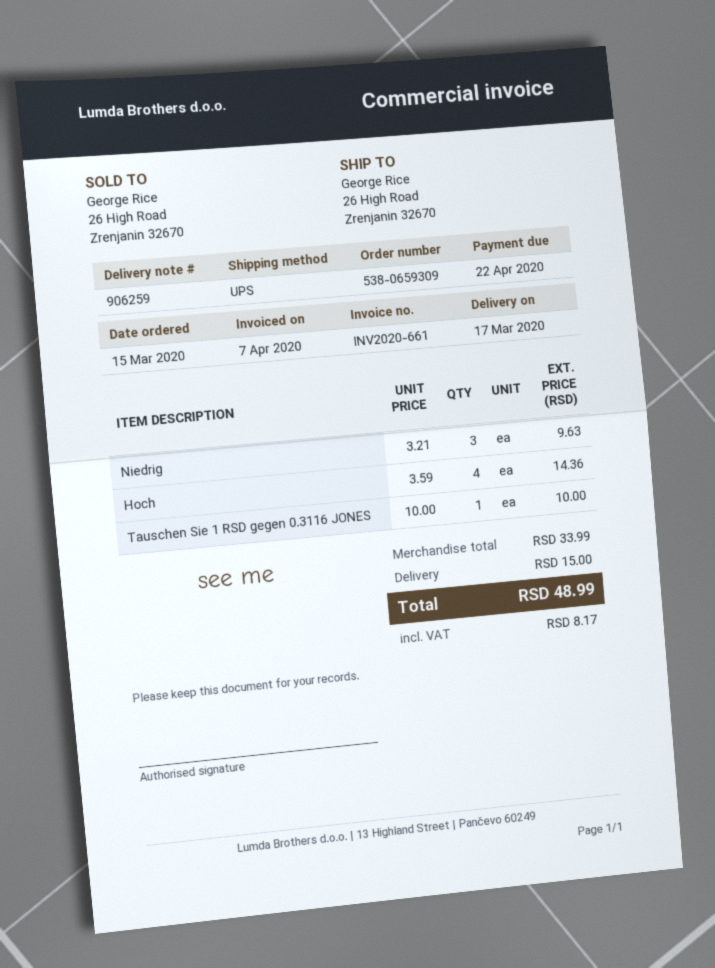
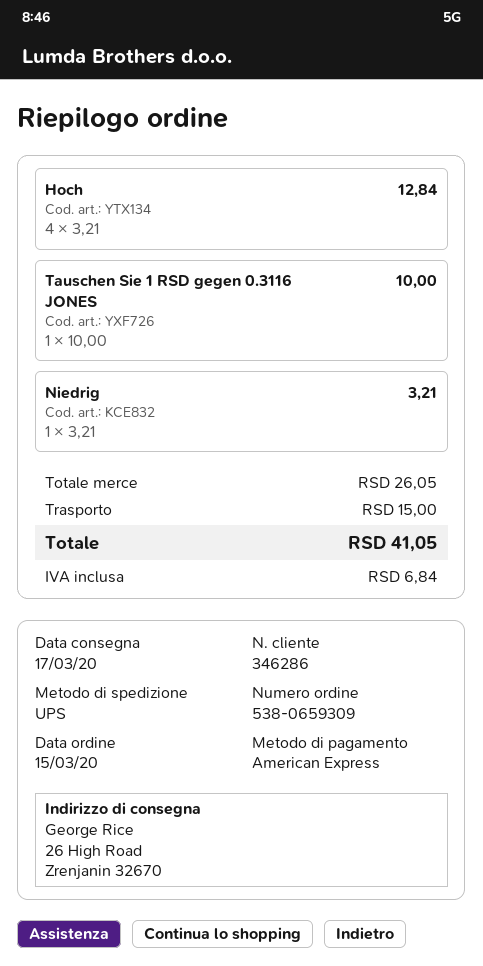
Niedrig: 3 x 3.21 = 9.63 -> 1 x 3.21 = 3.21
Hoch: 4 x 3.59 = 14.36 -> 4 x 3.21 = 12.84
subtotal: 33.99 -> 26.05
tax: 8.17 -> 6.84
total: 48.99 -> 41.05

